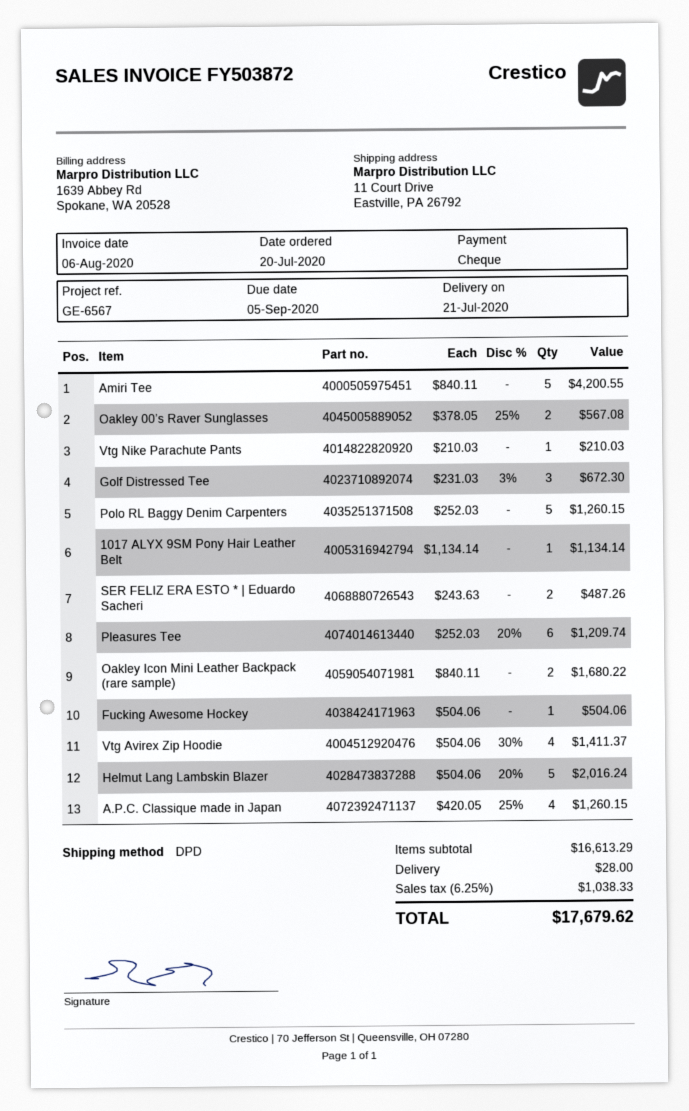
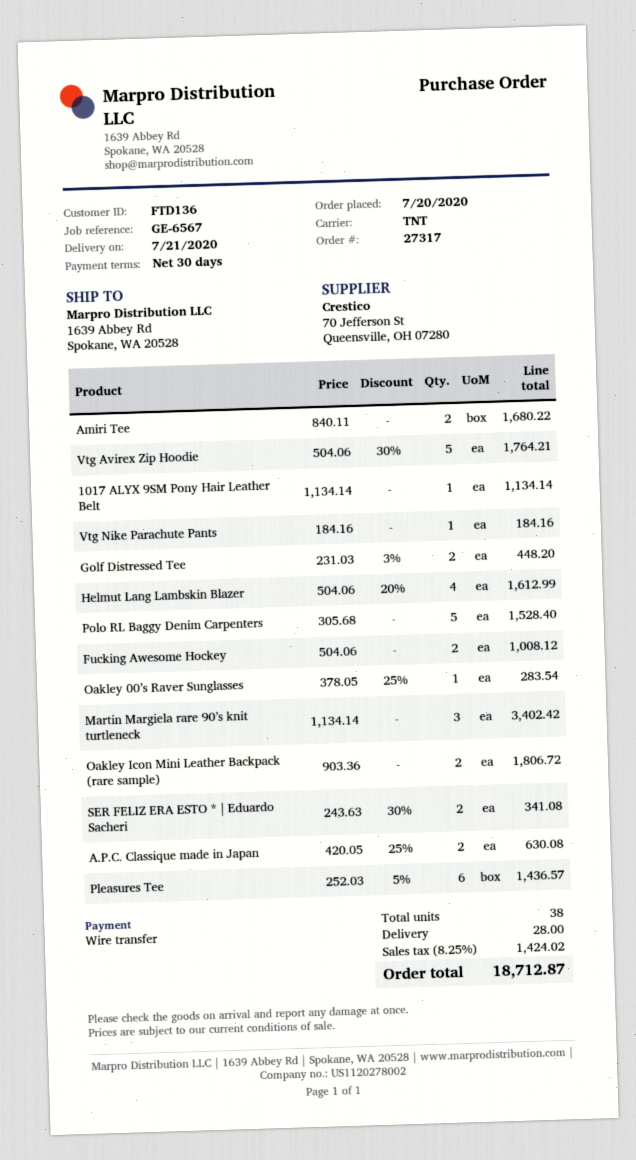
payment method: cheque -> bank transfer
shipping method: DPD -> TNT
ship to: 11 Court Drive, Eastville, PA 26792 -> 1639 Abbey Rd, Spokane, WA 20528
Amiri Tee: 5 x 840.11 = 4200.55 -> 2 x 840.11 = 1680.22
Oakley 00’s Raver Sunglasses: 2 x 378.05 - 25% = 567.08 -> 1 x 378.05 - 25% = 283.54
Vtg Nike Parachute Pants: 1 x 210.03 = 210.03 -> 1 x 184.16 = 184.16
Golf Distressed Tee: 3 x 231.03 - 3% = 672.30 -> 2 x 231.03 - 3% = 448.20
Polo RL Baggy Denim Carpenters: 5 x 252.03 = 1260.15 -> 5 x 305.68 = 1528.40
SER FELIZ ERA ESTO * | Eduardo Sacheri: 2 x 243.63 = 487.26 -> 2 x 243.63 - 30% = 341.08
Pleasures Tee: 6 x 252.03 - 20% = 1209.74 -> 6 x 252.03 - 5% = 1436.57
Oakley Icon Mini Leather Backpack (rare sample): 2 x 840.11 = 1680.22 -> 2 x 903.36 = 1806.72
Fucking Awesome Hockey: 1 x 504.06 = 504.06 -> 2 x 504.06 = 1008.12
Vtg Avirex Zip Hoodie: 4 x 504.06 - 30% = 1411.37 -> 5 x 504.06 - 30% = 1764.21
Helmut Lang Lambskin Blazer: 5 x 504.06 - 20% = 2016.24 -> 4 x 504.06 - 20% = 1612.99
A.P.C. Classique made in Japan: 4 x 420.05 - 25% = 1260.15 -> 2 x 420.05 - 25% = 630.08
Martin Margiela rare 90’s knit turtleneck: none -> 3 x 1134.14 = 3402.42
tax: 6.25% = 1038.33 -> 8.25% = 1424.02
total: 17679.62 -> 18712.87

